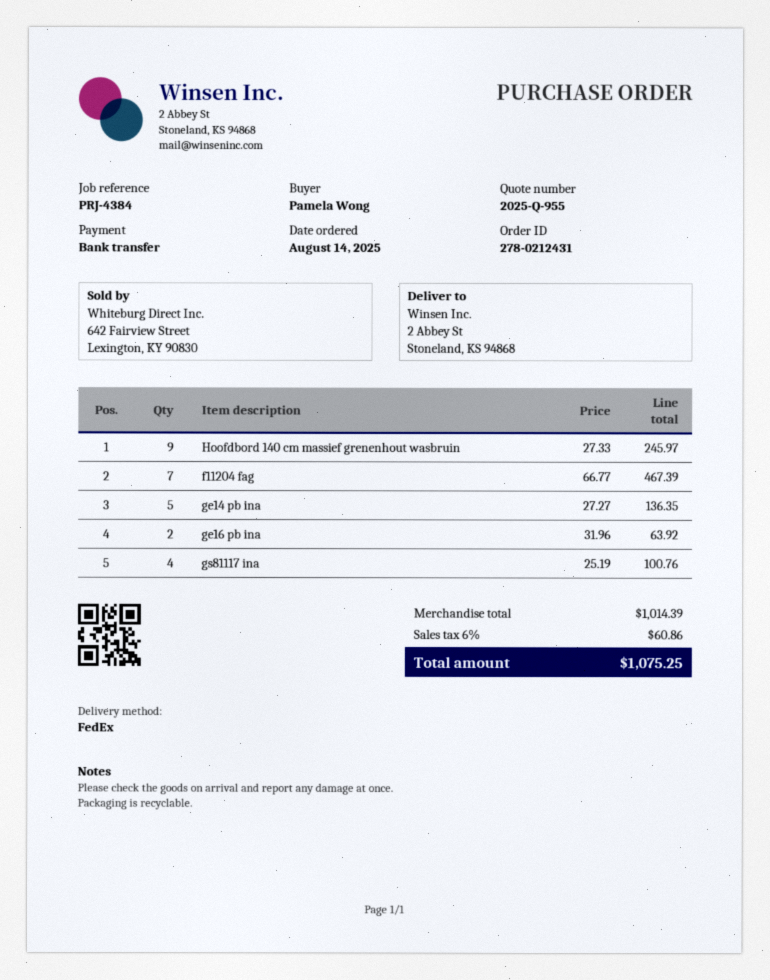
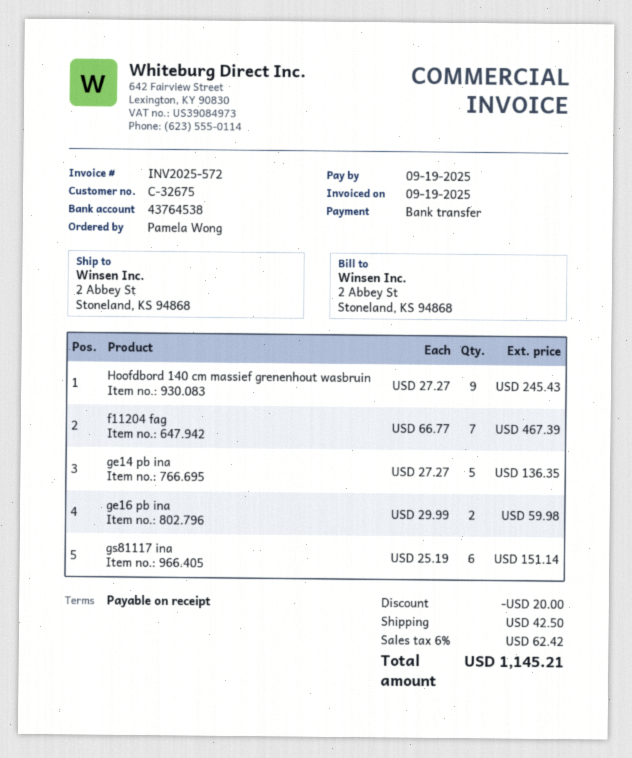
Hoofdbord 140 cm massief grenenhout wasbruin: 9 x 27.33 = 245.97 -> 9 x 27.27 = 245.43
ge16 pb ina: 2 x 31.96 = 63.92 -> 2 x 29.99 = 59.98
gs81117 ina: 4 x 25.19 = 100.76 -> 6 x 25.19 = 151.14
discount: none -> 20.00
shipping: none -> 42.50
tax: 6% = 60.86 -> 6% = 62.42
total: 1075.25 -> 1145.21

